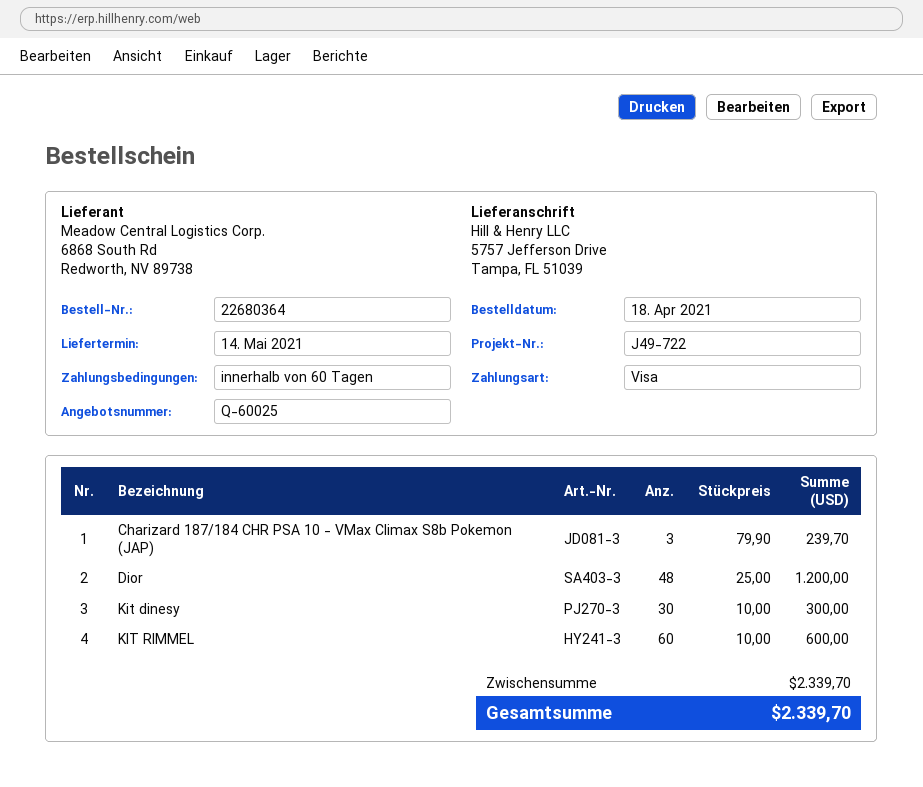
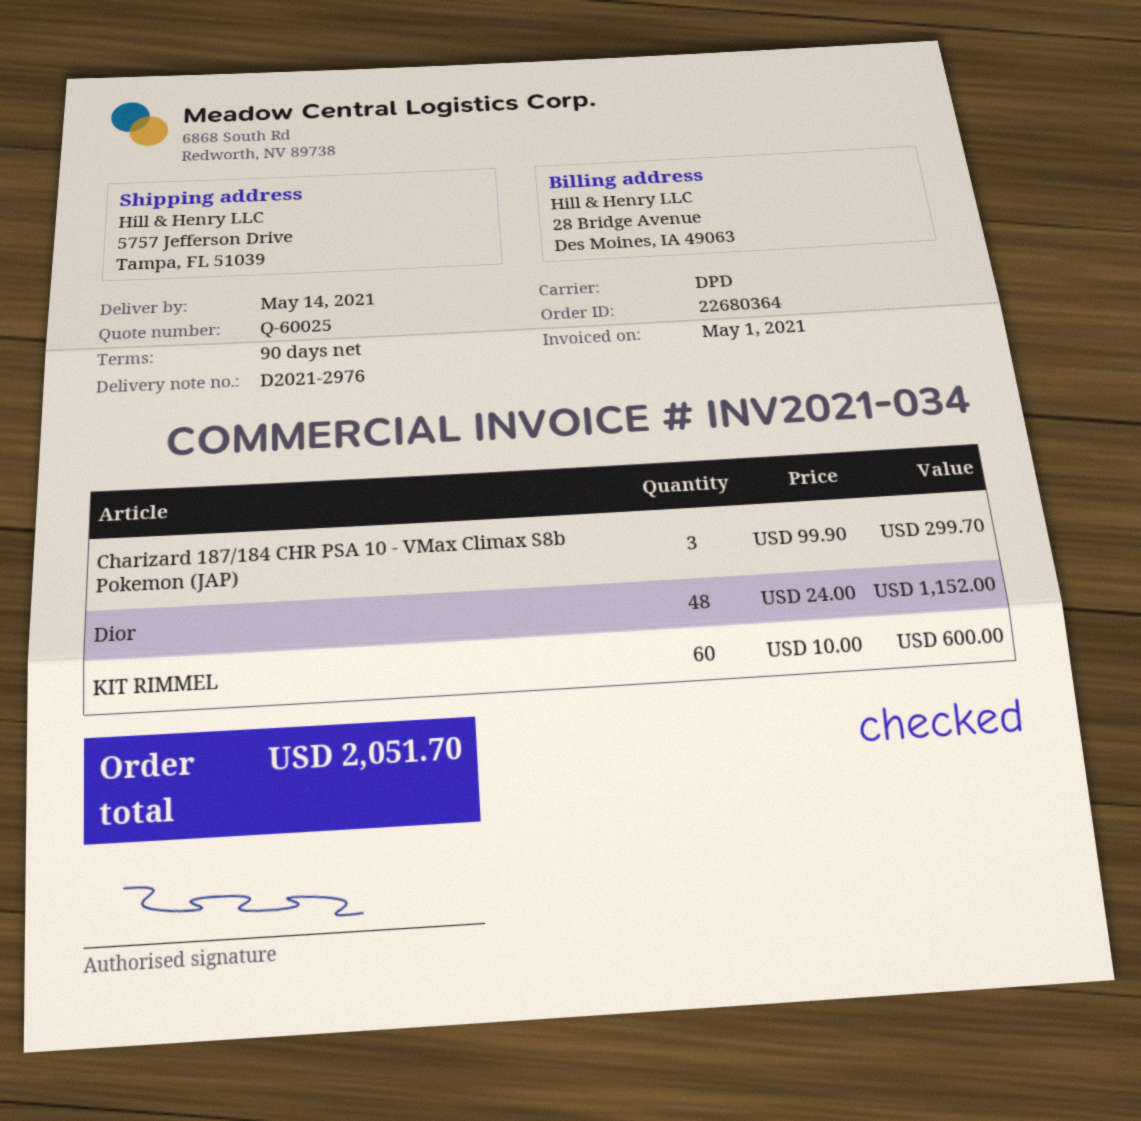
payment terms: 60 days -> 90 days
Charizard 187/184 CHR PSA 10 - VMax Climax S8b Pokemon (JAP): 3 x 79.90 = 239.70 -> 3 x 99.90 = 299.70
Dior: 48 x 25.00 = 1200.00 -> 48 x 24.00 = 1152.00
Kit dinesy: 30 x 10.00 = 300.00 -> none
total: 2339.70 -> 2051.70

